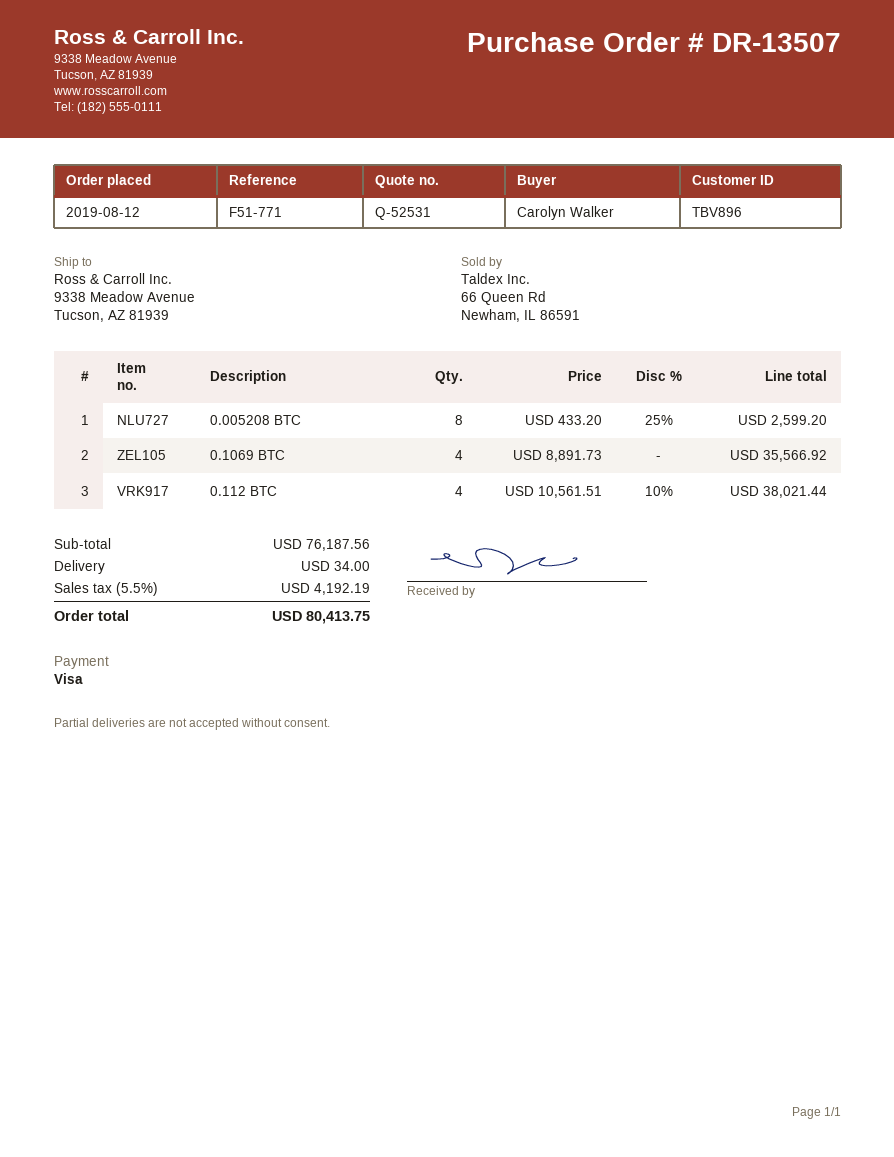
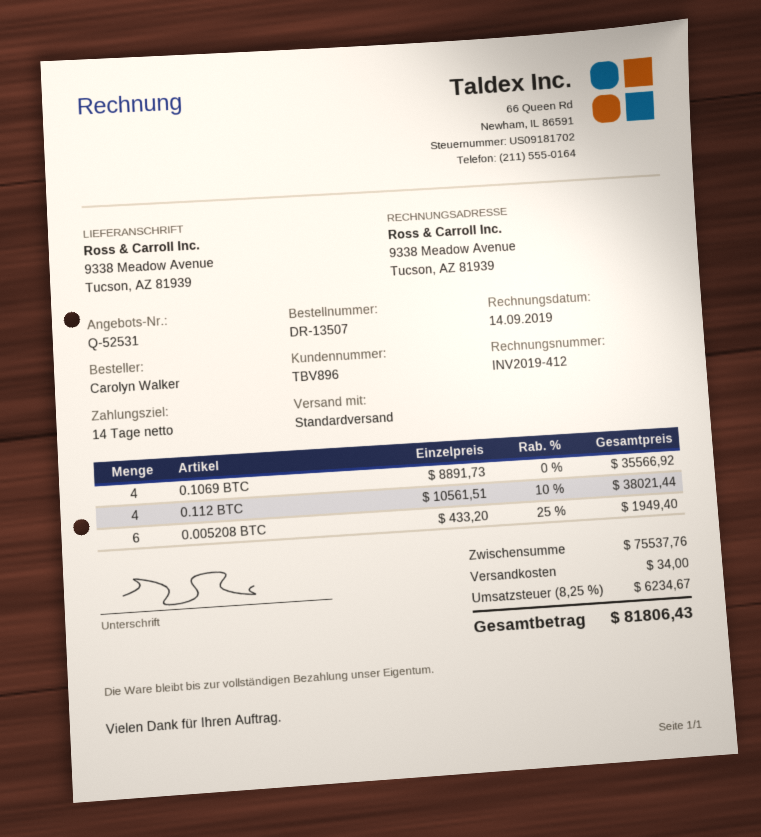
0.005208 BTC: 8 x 433.20 - 25% = 2599.20 -> 6 x 433.20 - 25% = 1949.40
subtotal: 76187.56 -> 75537.76
tax: 5.5% = 4192.19 -> 8.25% = 6234.67
total: 80413.75 -> 81806.43

